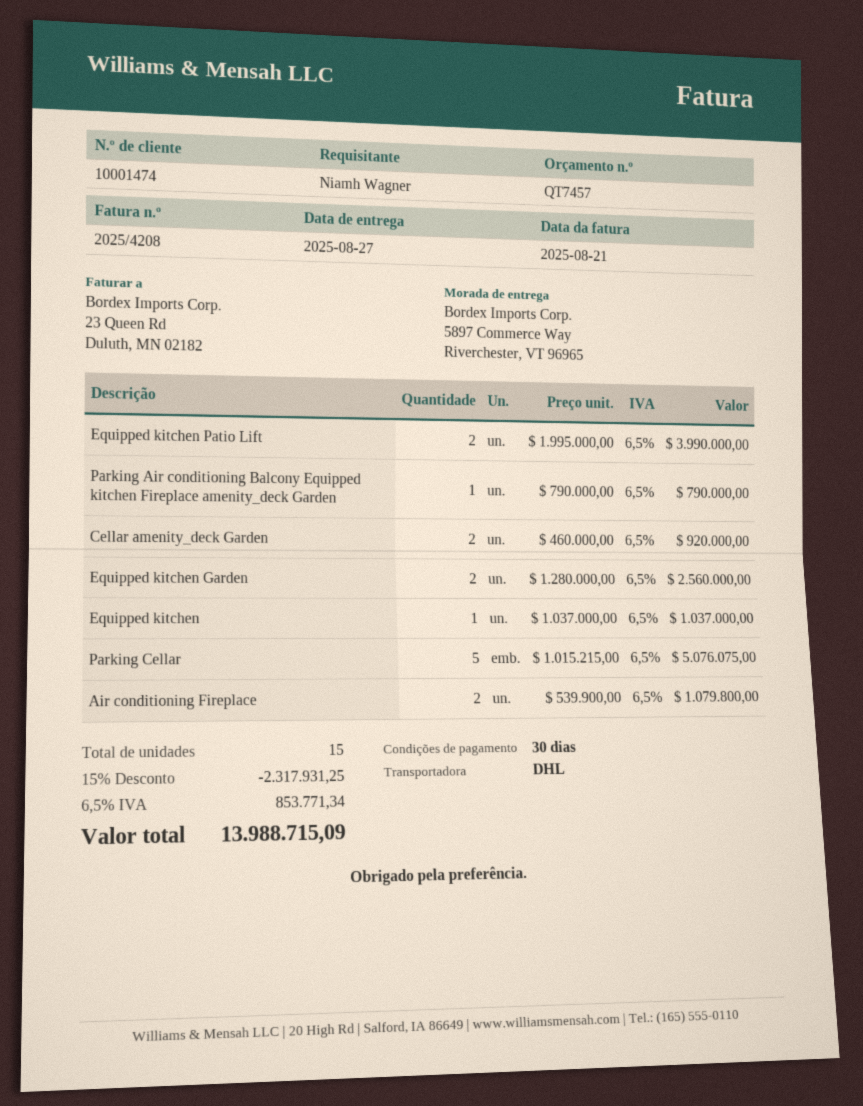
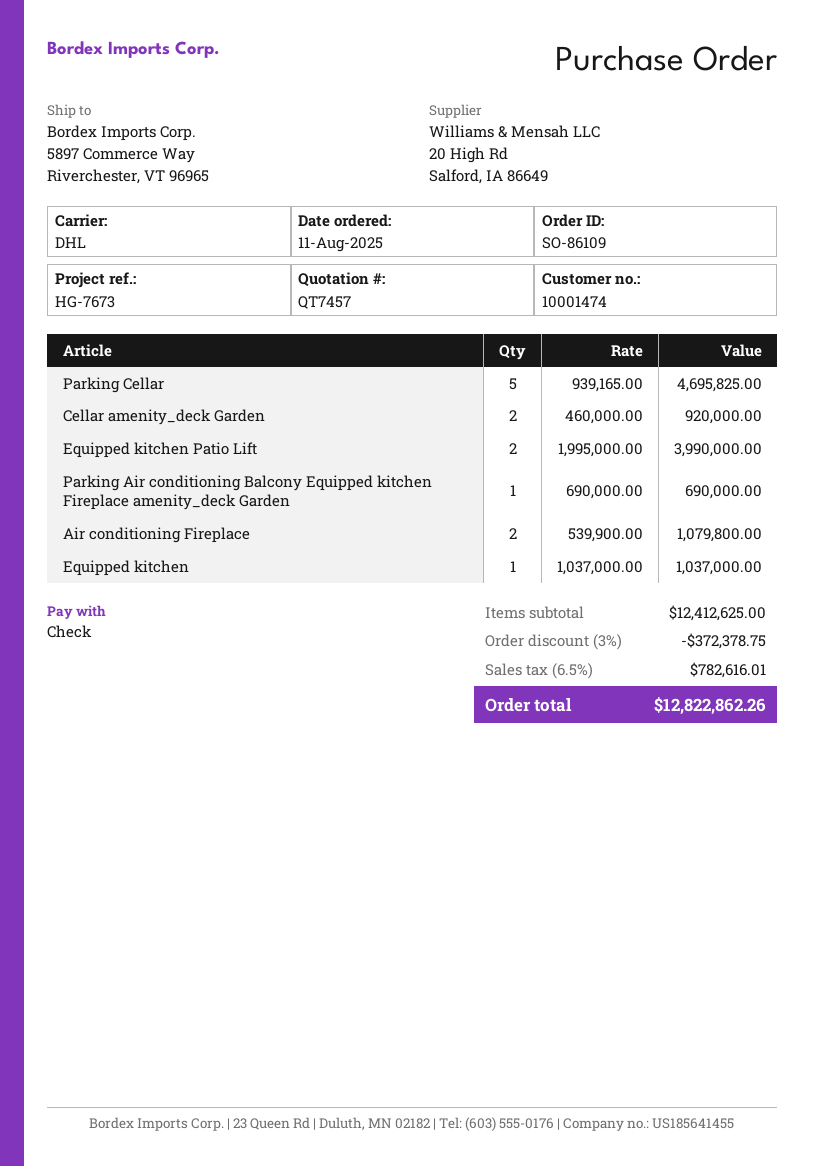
Parking Air conditioning Balcony Equipped kitchen Fireplace amenity_deck Garden: 1 x 790000.00 = 790000.00 -> 1 x 690000.00 = 690000.00
Equipped kitchen Garden: 2 x 1280000.00 = 2560000.00 -> none
Parking Cellar: 5 x 1015215.00 = 5076075.00 -> 5 x 939165.00 = 4695825.00
discount: 15% = 2317931.25 -> 3% = 372378.75
tax: 6.5% = 853771.34 -> 6.5% = 782616.01
total: 13988715.09 -> 12822862.26

